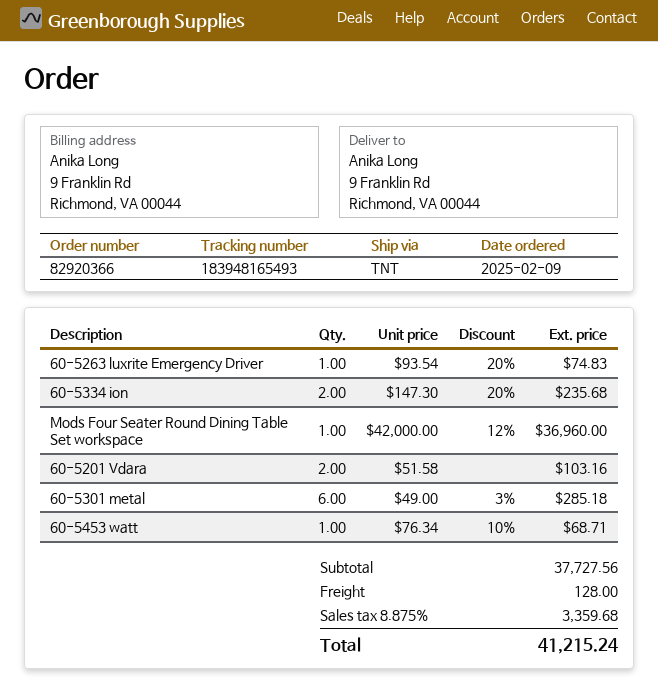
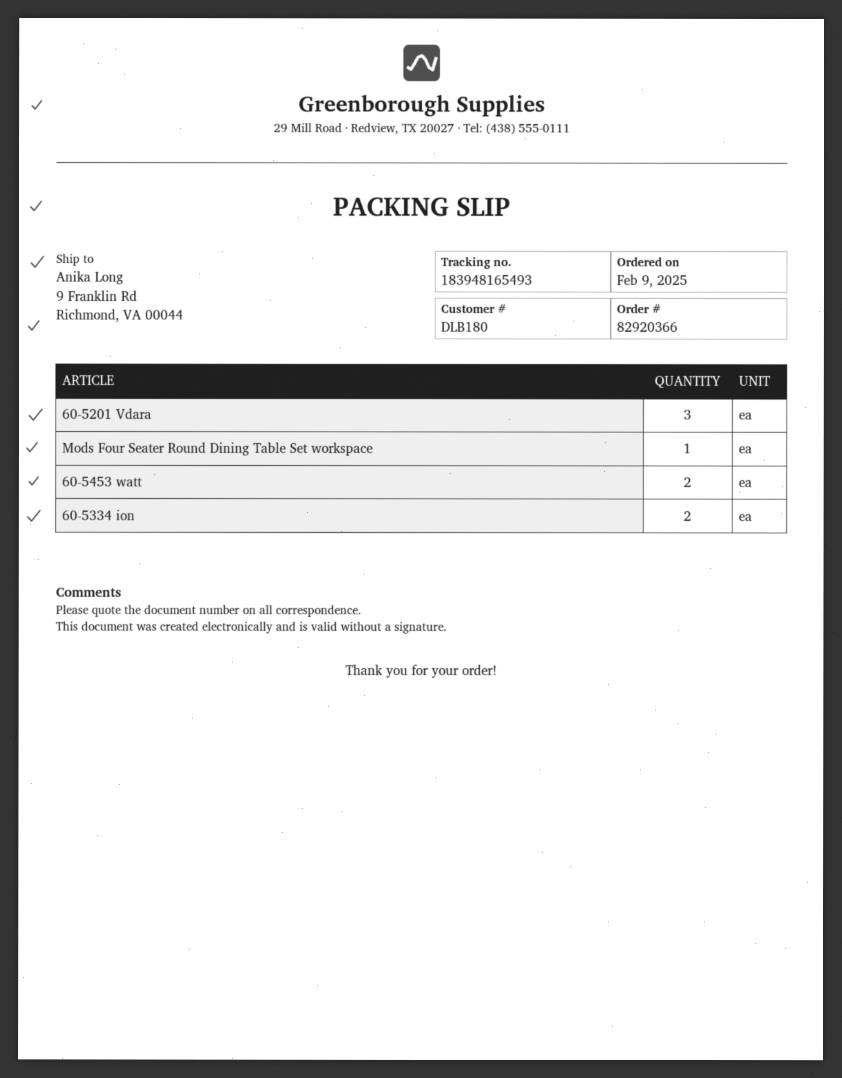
60-5263 luxrite Emergency Driver: 1 -> none
60-5201 Vdara: 2 -> 3
60-5301 metal: 6 -> none
60-5453 watt: 1 -> 2

